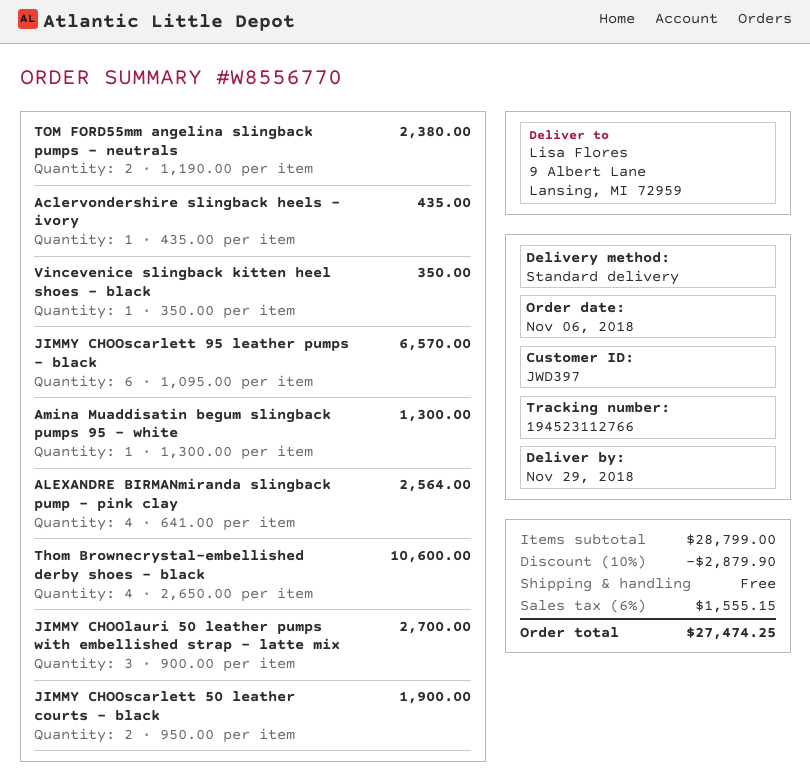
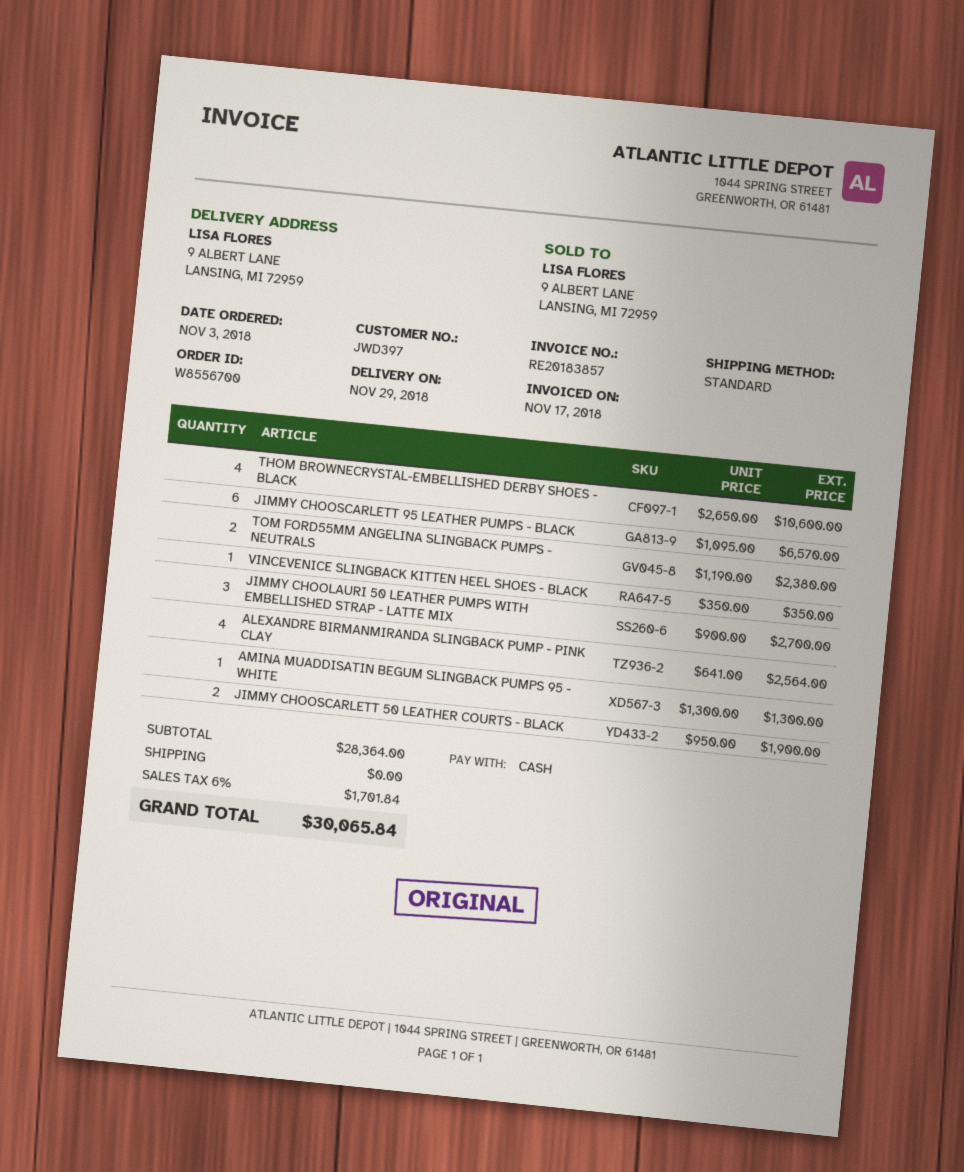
order number: W8556770 -> W8556700
order date: 2018-11-06 -> 2018-11-03
Aclervondershire slingback heels - ivory: 1 x 435.00 = 435.00 -> none
subtotal: 28799.00 -> 28364.00
discount: 10% = 2879.90 -> none
tax: 6% = 1555.15 -> 6% = 1701.84
total: 27474.25 -> 30065.84

